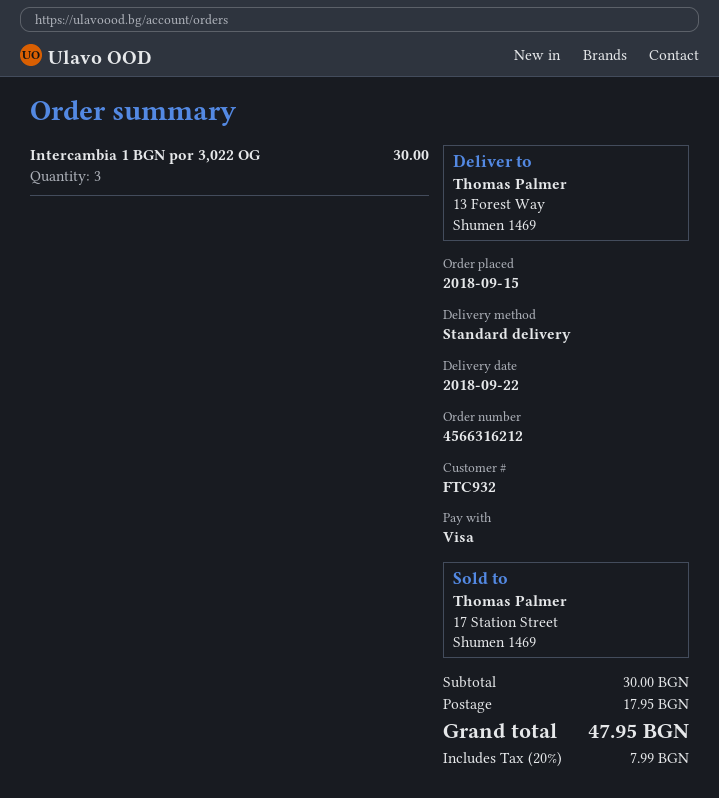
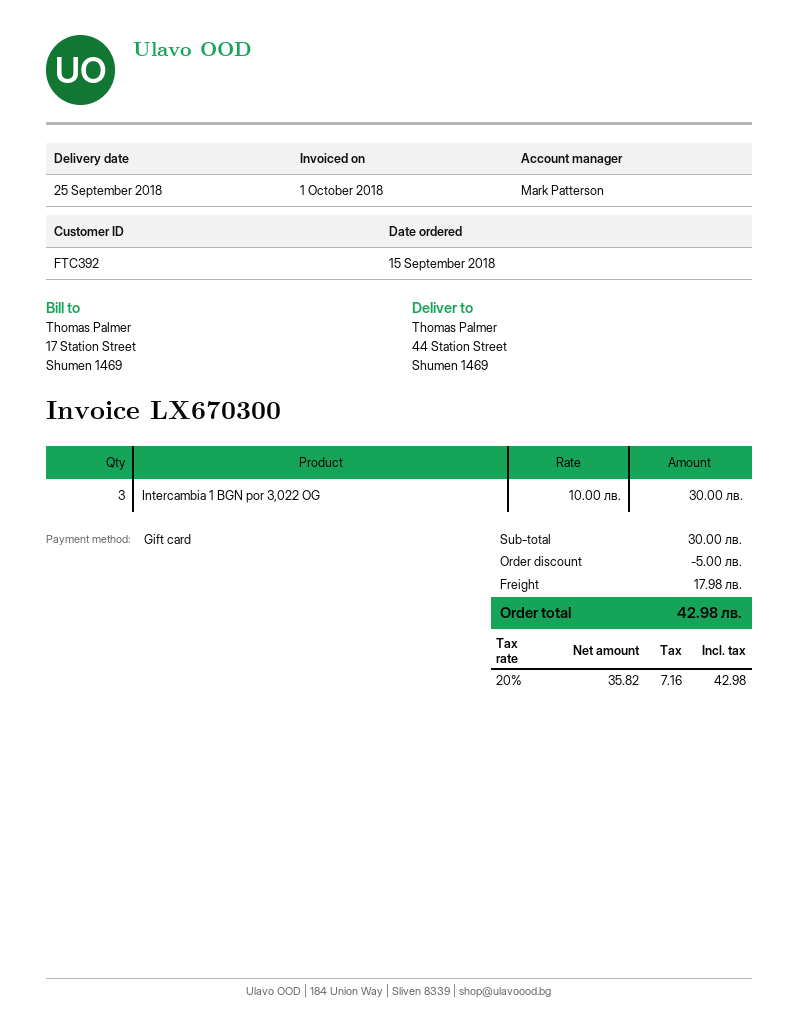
delivery date: 2018-09-22 -> 2018-09-25
customer number: FTC932 -> FTC392
payment method: Visa -> gift card
ship to: 13 Forest Way, Shumen 1469 -> 44 Station Street, Shumen 1469
discount: none -> 5.00
shipping: 17.95 -> 17.98
tax: 20% = 7.99 -> 20% = 7.16
total: 47.95 -> 42.98

